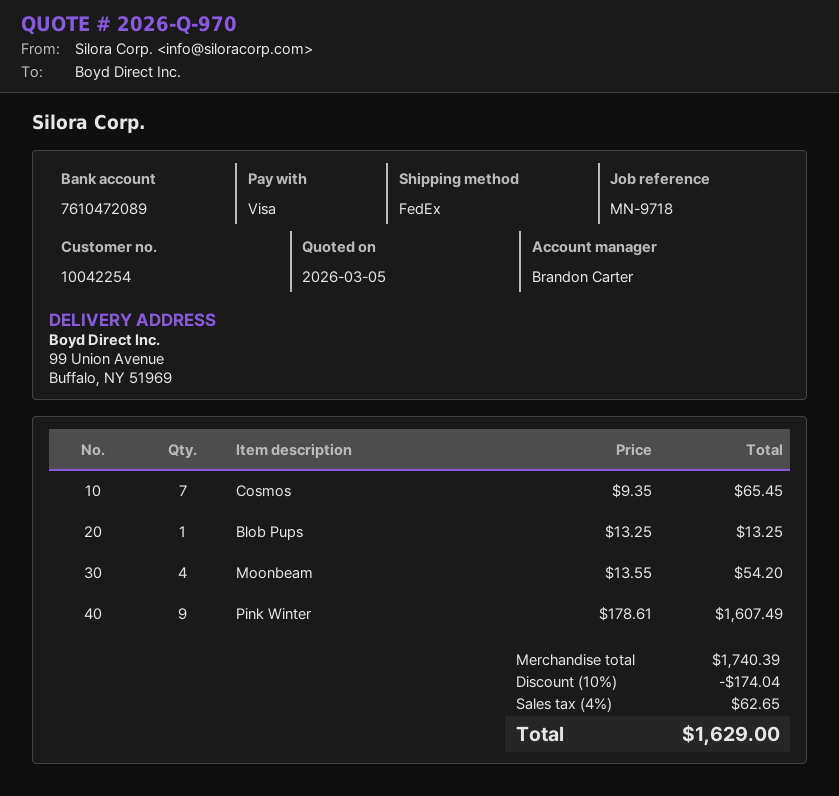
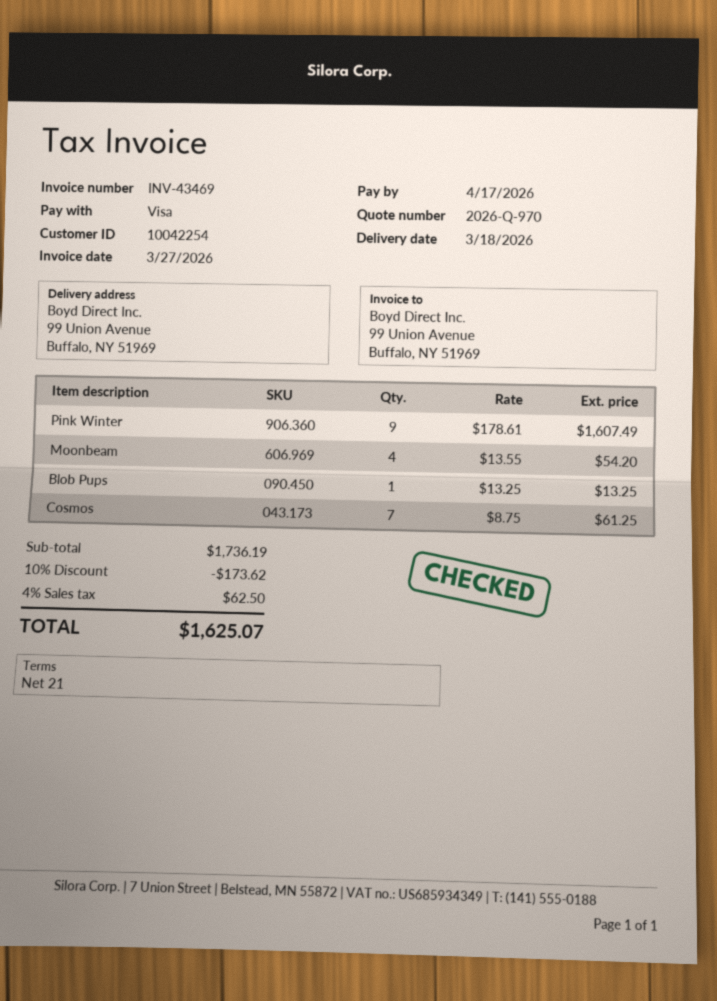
Cosmos: 7 x 9.35 = 65.45 -> 7 x 8.75 = 61.25
subtotal: 1740.39 -> 1736.19
discount: 10% = 174.04 -> 10% = 173.62
tax: 4% = 62.65 -> 4% = 62.50
total: 1629.00 -> 1625.07

